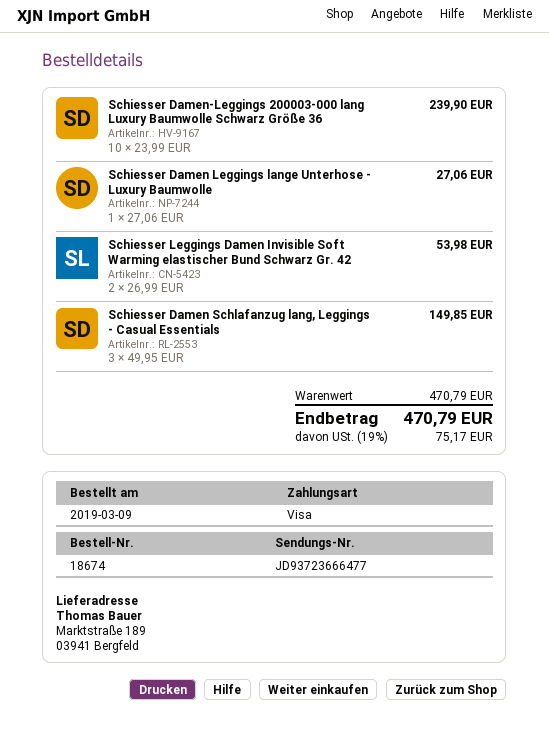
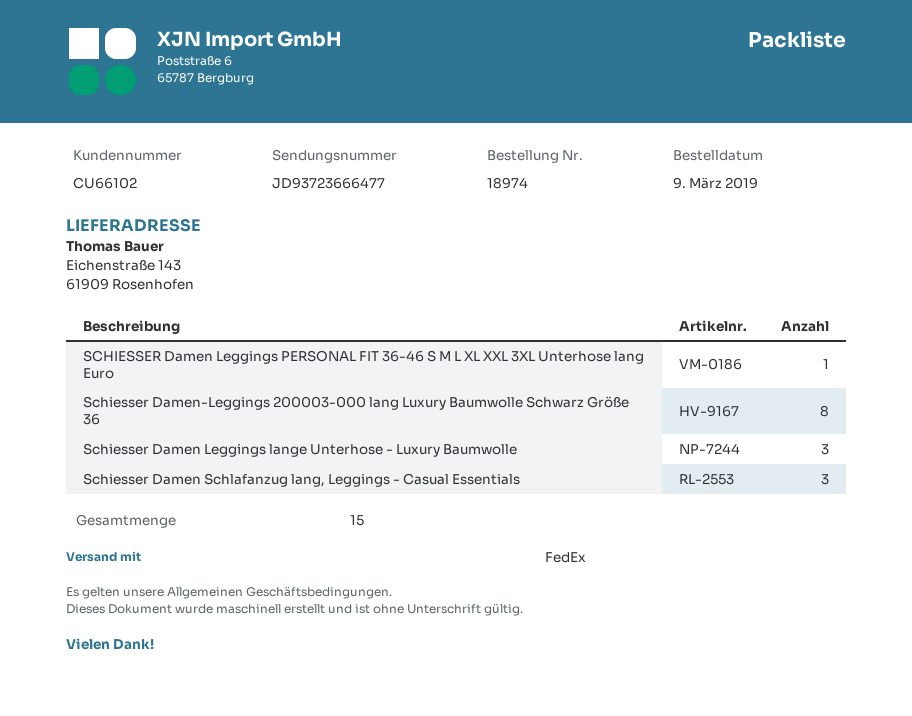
order number: 18674 -> 18974
ship to: Marktstraße 189, 03941 Bergfeld -> Eichenstraße 143, 61909 Rosenhofen
Schiesser Damen-Leggings 200003-000 lang Luxury Baumwolle Schwarz Größe 36: 10 -> 8
Schiesser Damen Leggings lange Unterhose - Luxury Baumwolle: 1 -> 3
Schiesser Leggings Damen Invisible Soft Warming elastischer Bund Schwarz Gr. 42: 2 -> none
SCHIESSER Damen Leggings PERSONAL FIT 36-46 S M L XL XXL 3XL Unterhose lang Euro: none -> 1

